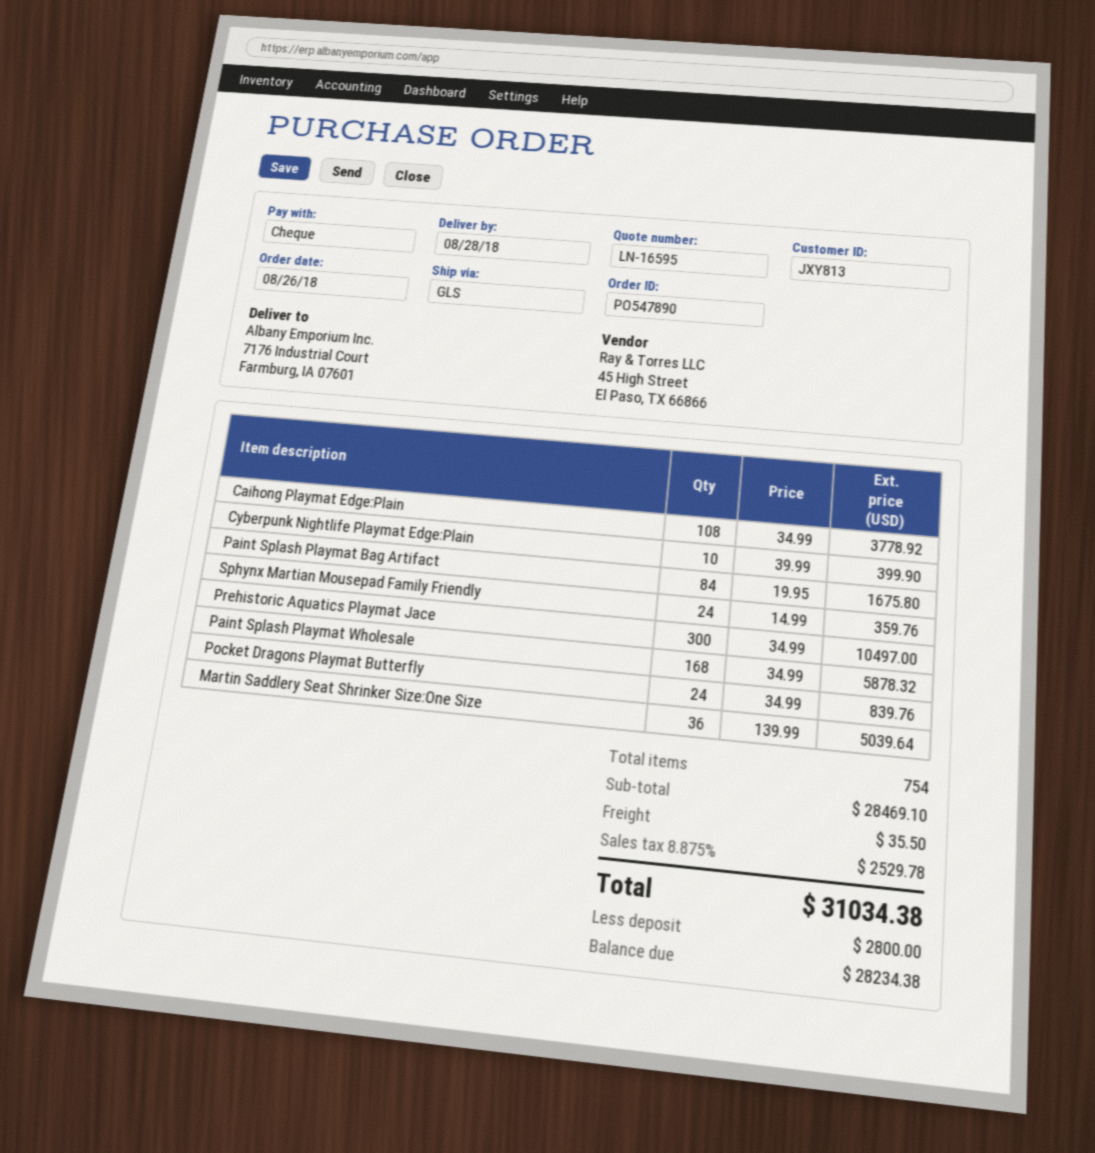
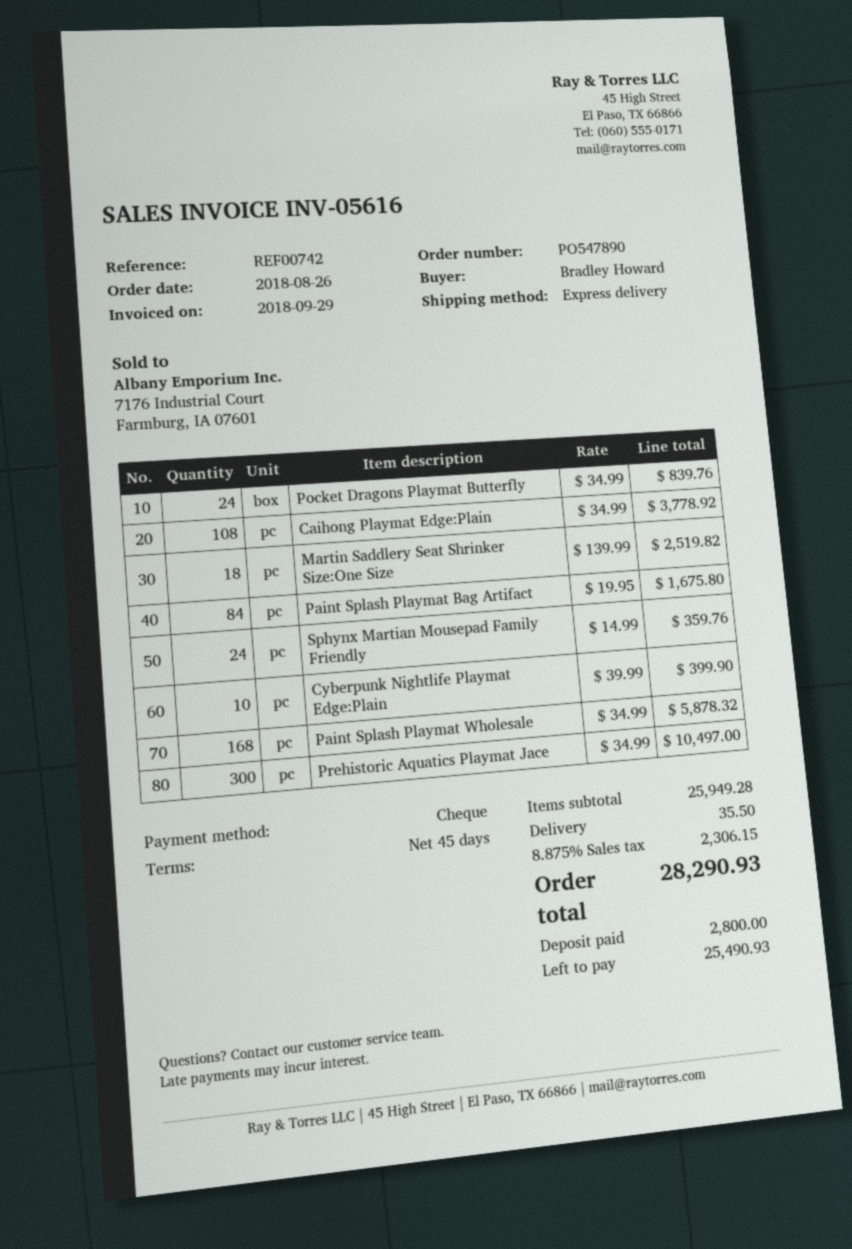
shipping method: GLS -> express
Martin Saddlery Seat Shrinker Size:One Size: 36 x 139.99 = 5039.64 -> 18 x 139.99 = 2519.82
subtotal: 28469.10 -> 25949.28
tax: 8.875% = 2529.78 -> 8.875% = 2306.15
total: 31034.38 -> 28290.93
balance: 28234.38 -> 25490.93

